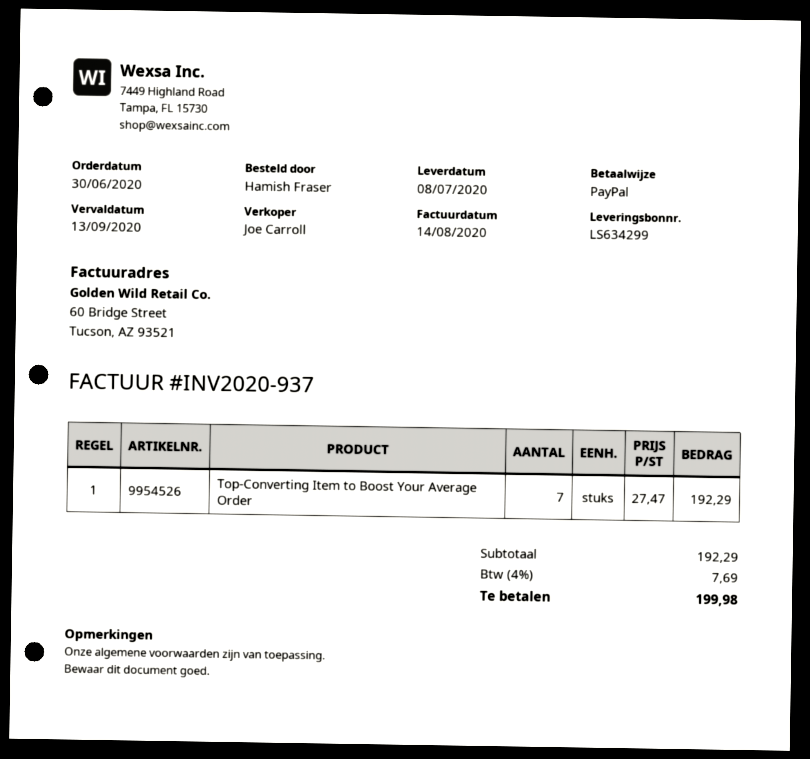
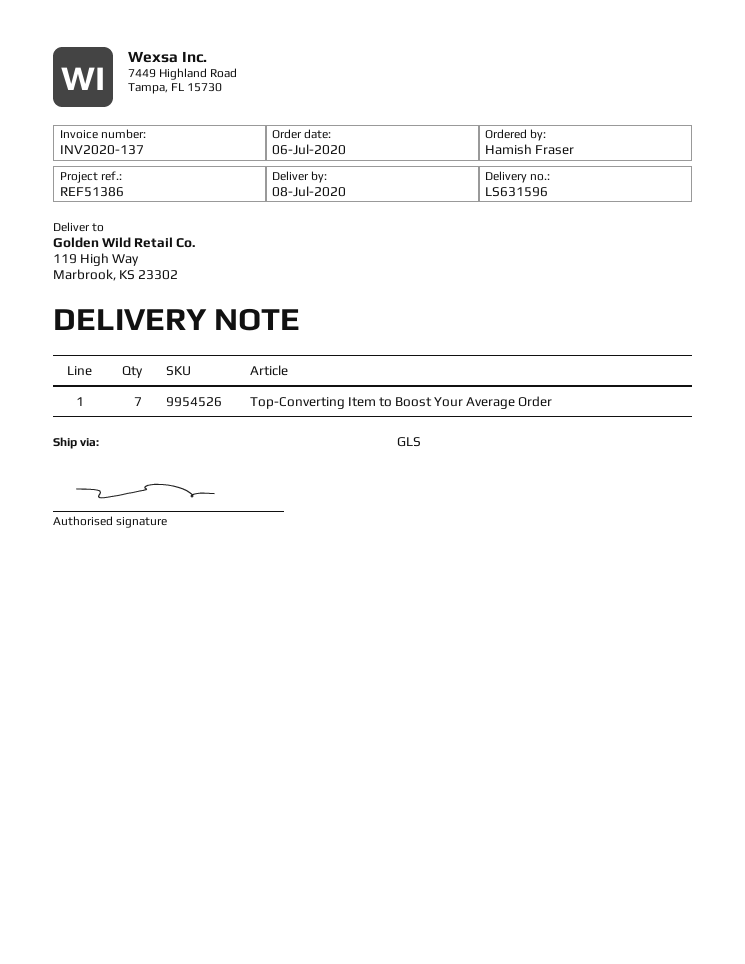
order date: 2020-06-30 -> 2020-07-06
delivery note number: LS634299 -> LS631596
invoice number: INV2020-937 -> INV2020-137

